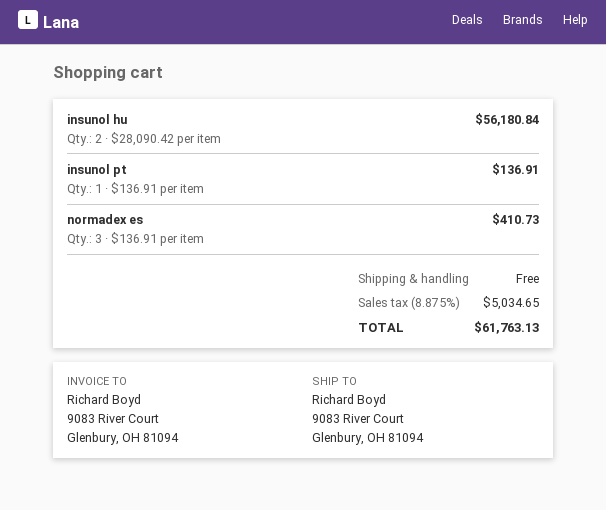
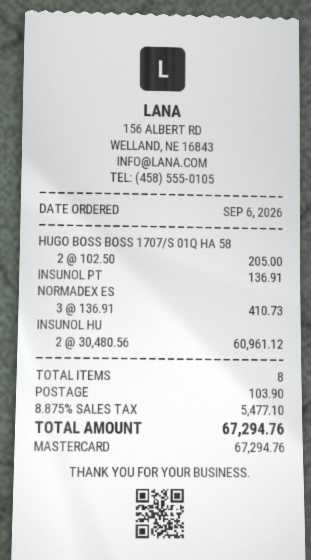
insunol hu: 2 x 28090.42 = 56180.84 -> 2 x 30480.56 = 60961.12
HUGO BOSS BOSS 1707/S 01Q HA 58: none -> 2 x 102.50 = 205.00
shipping: 0.00 -> 103.90
tax: 8.875% = 5034.65 -> 8.875% = 5477.10
total: 61763.13 -> 67294.76

